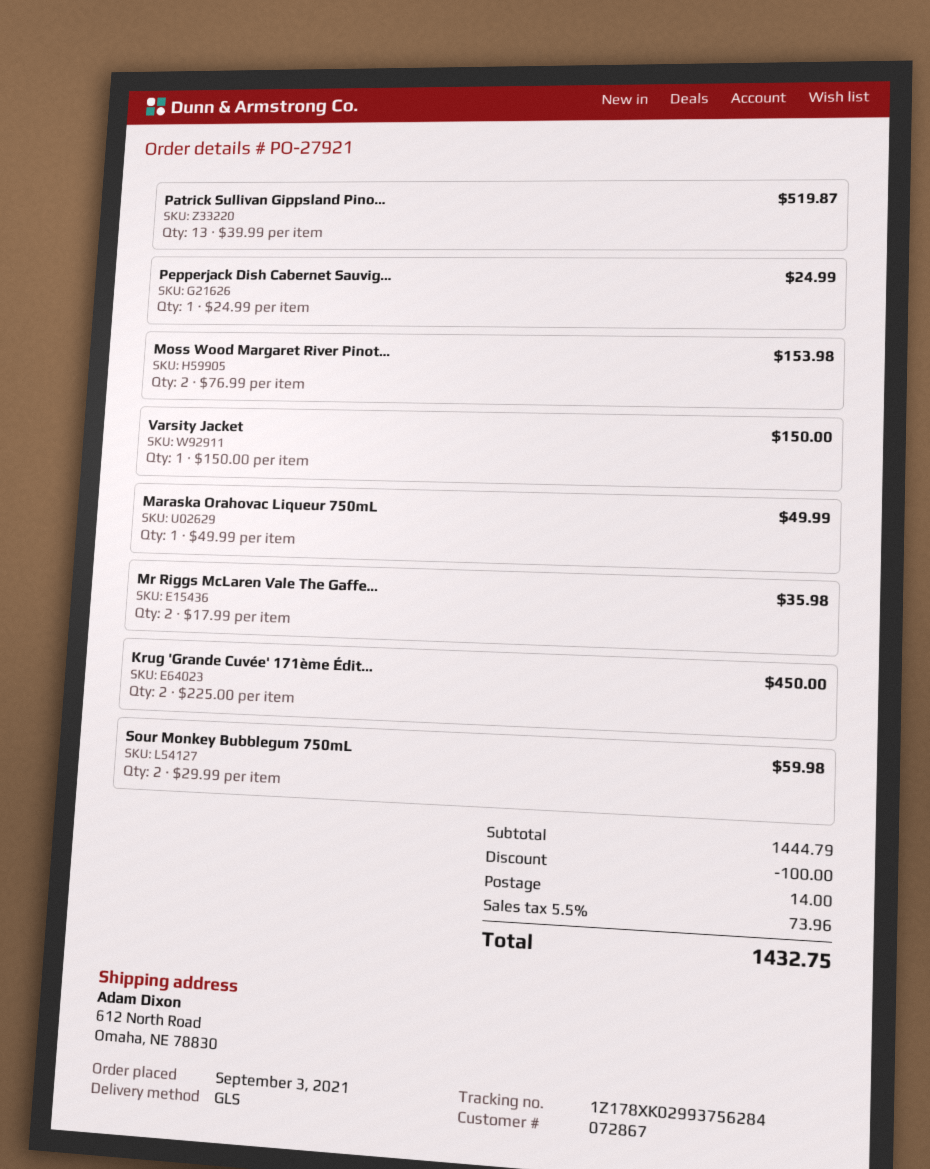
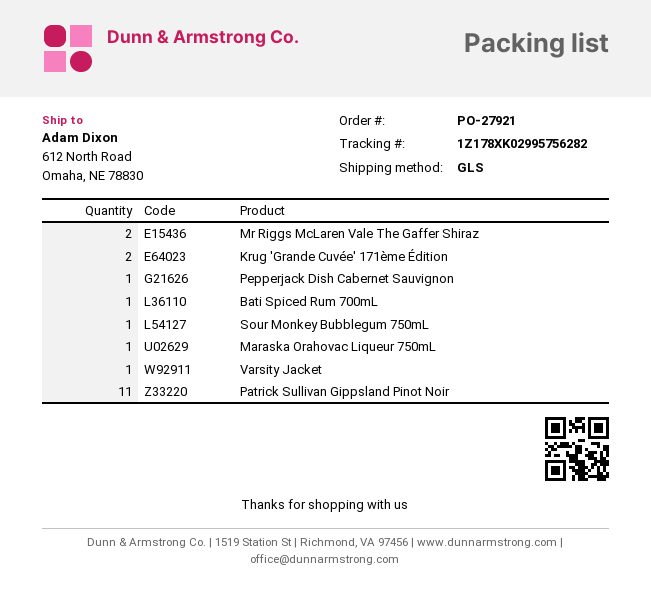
tracking number: 1Z178XK02993756284 -> 1Z178XK02995756282
Patrick Sullivan Gippsland Pino...: 13 -> 11
Moss Wood Margaret River Pinot...: 2 -> none
Sour Monkey Bubblegum 750mL: 2 -> 1
Bati Spiced Rum 700mL: none -> 1

